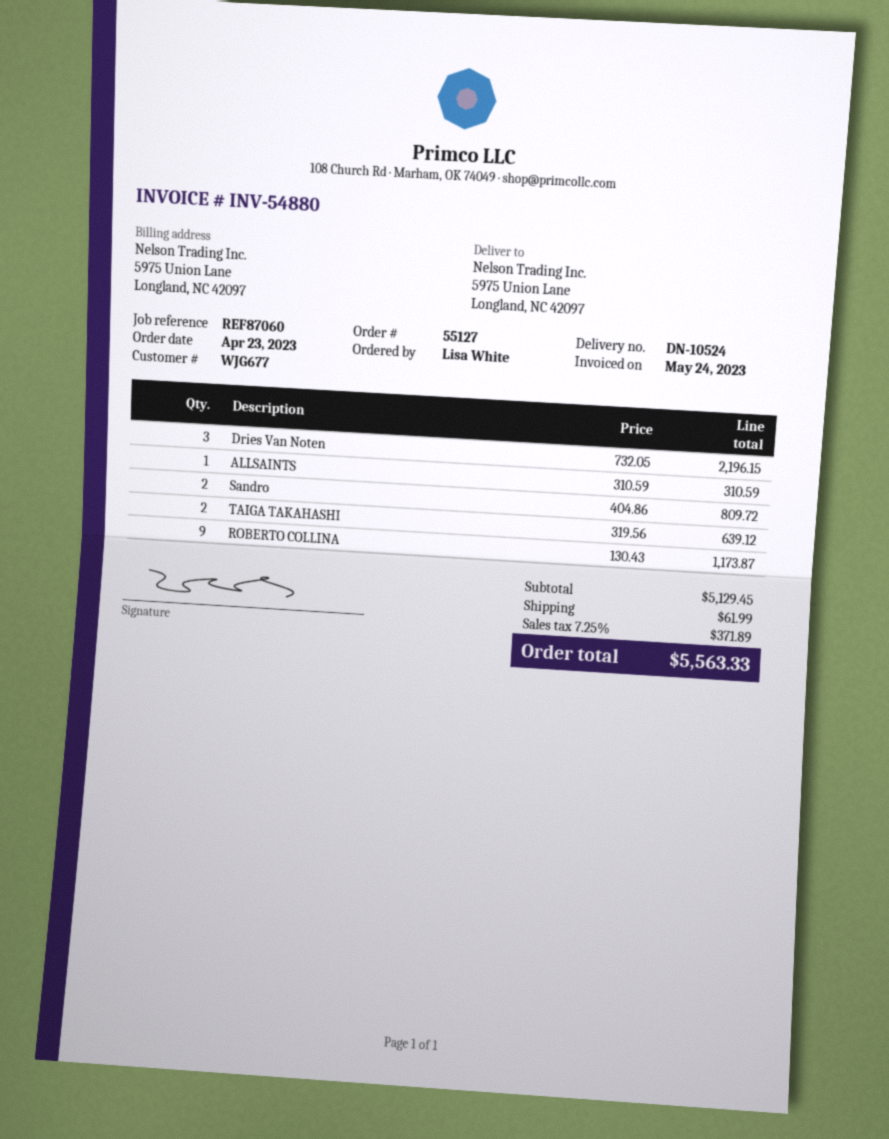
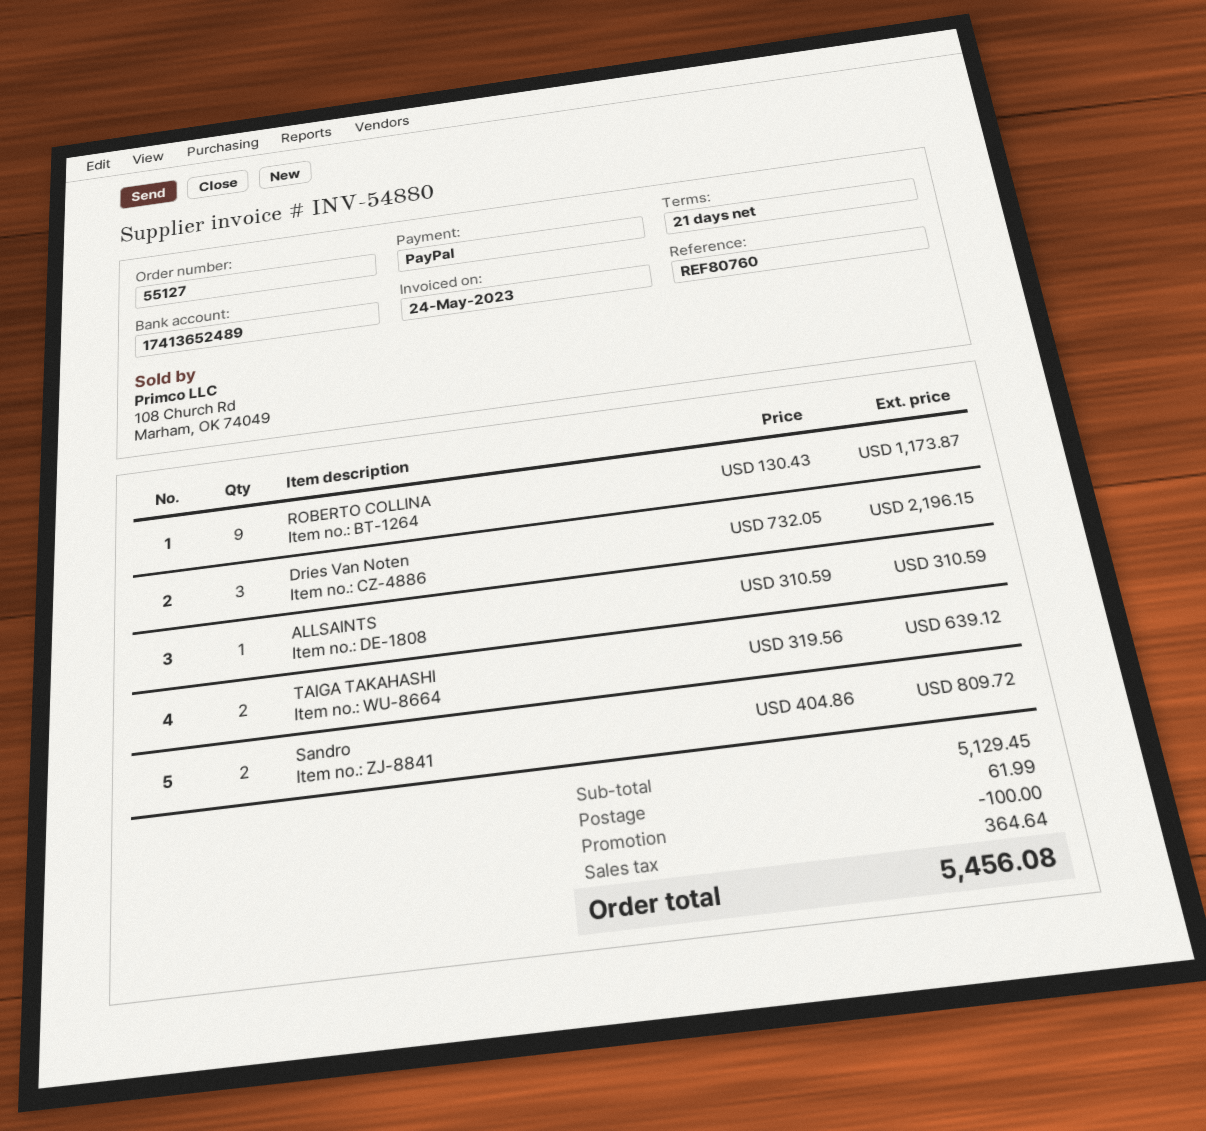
reference: REF87060 -> REF80760
discount: none -> 100.00
tax: 371.89 -> 364.64
total: 5563.33 -> 5456.08

